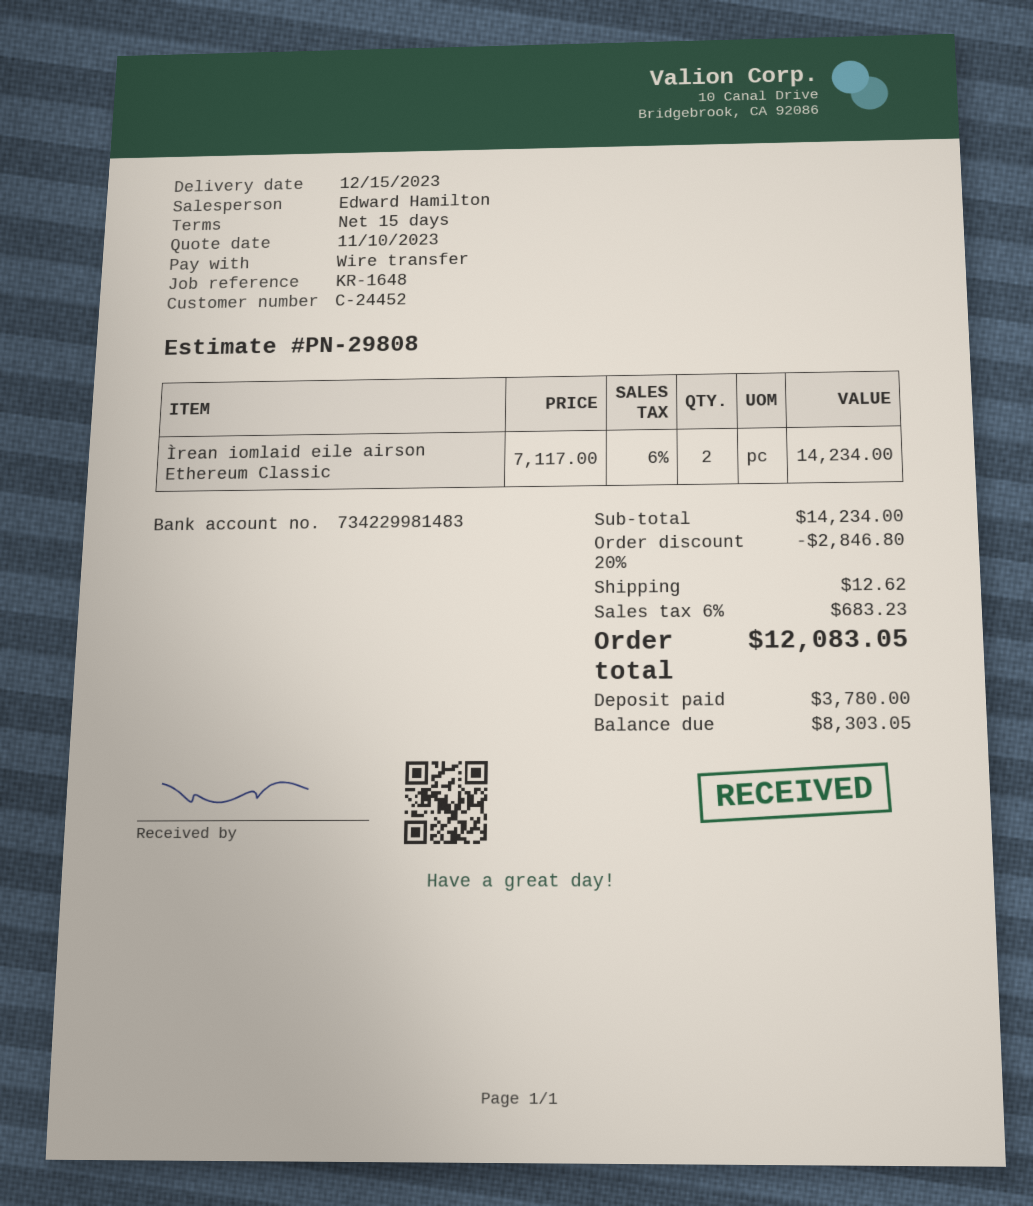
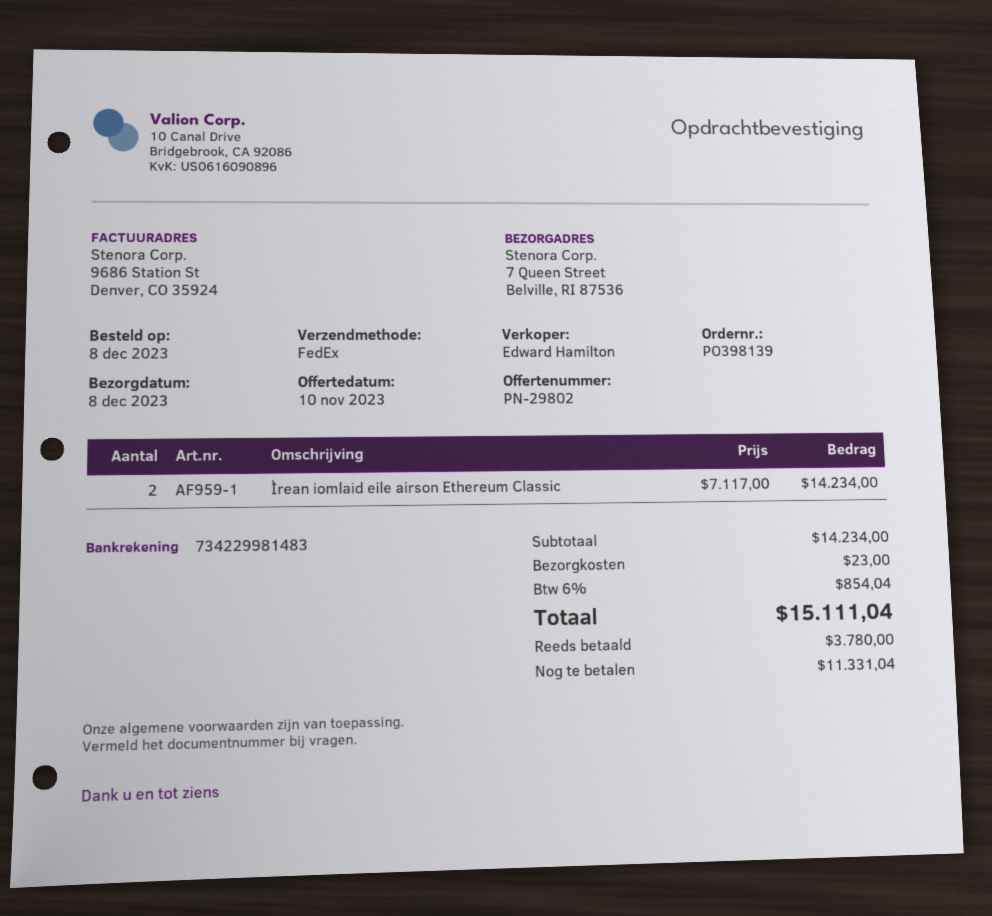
quote number: PN-29808 -> PN-29802
delivery date: 2023-12-15 -> 2023-12-08
discount: 20% = 2846.80 -> none
shipping: 12.62 -> 23.00
tax: 6% = 683.23 -> 6% = 854.04
total: 12083.05 -> 15111.04
balance: 8303.05 -> 11331.04

